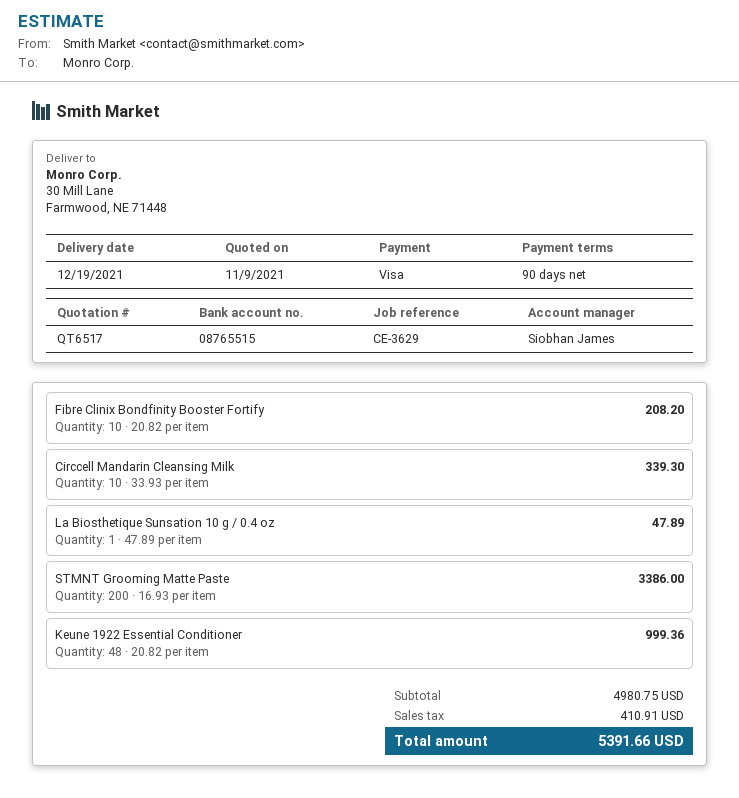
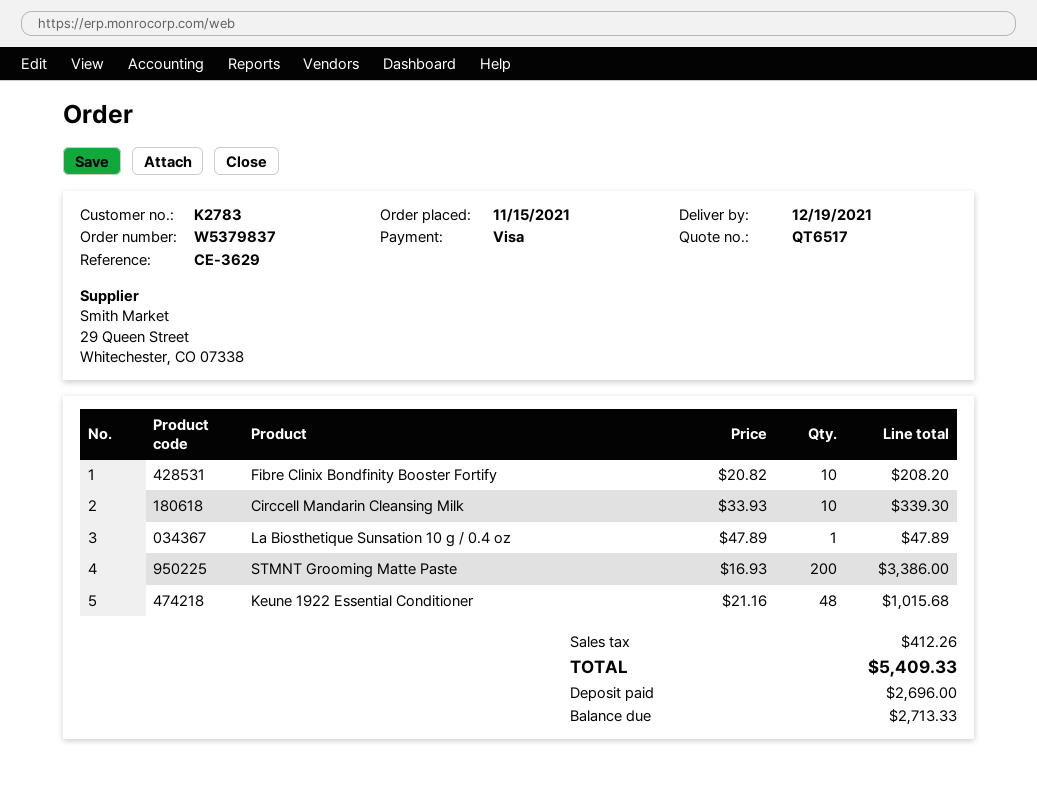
Keune 1922 Essential Conditioner: 48 x 20.82 = 999.36 -> 48 x 21.16 = 1015.68
tax: 410.91 -> 412.26
total: 5391.66 -> 5409.33

